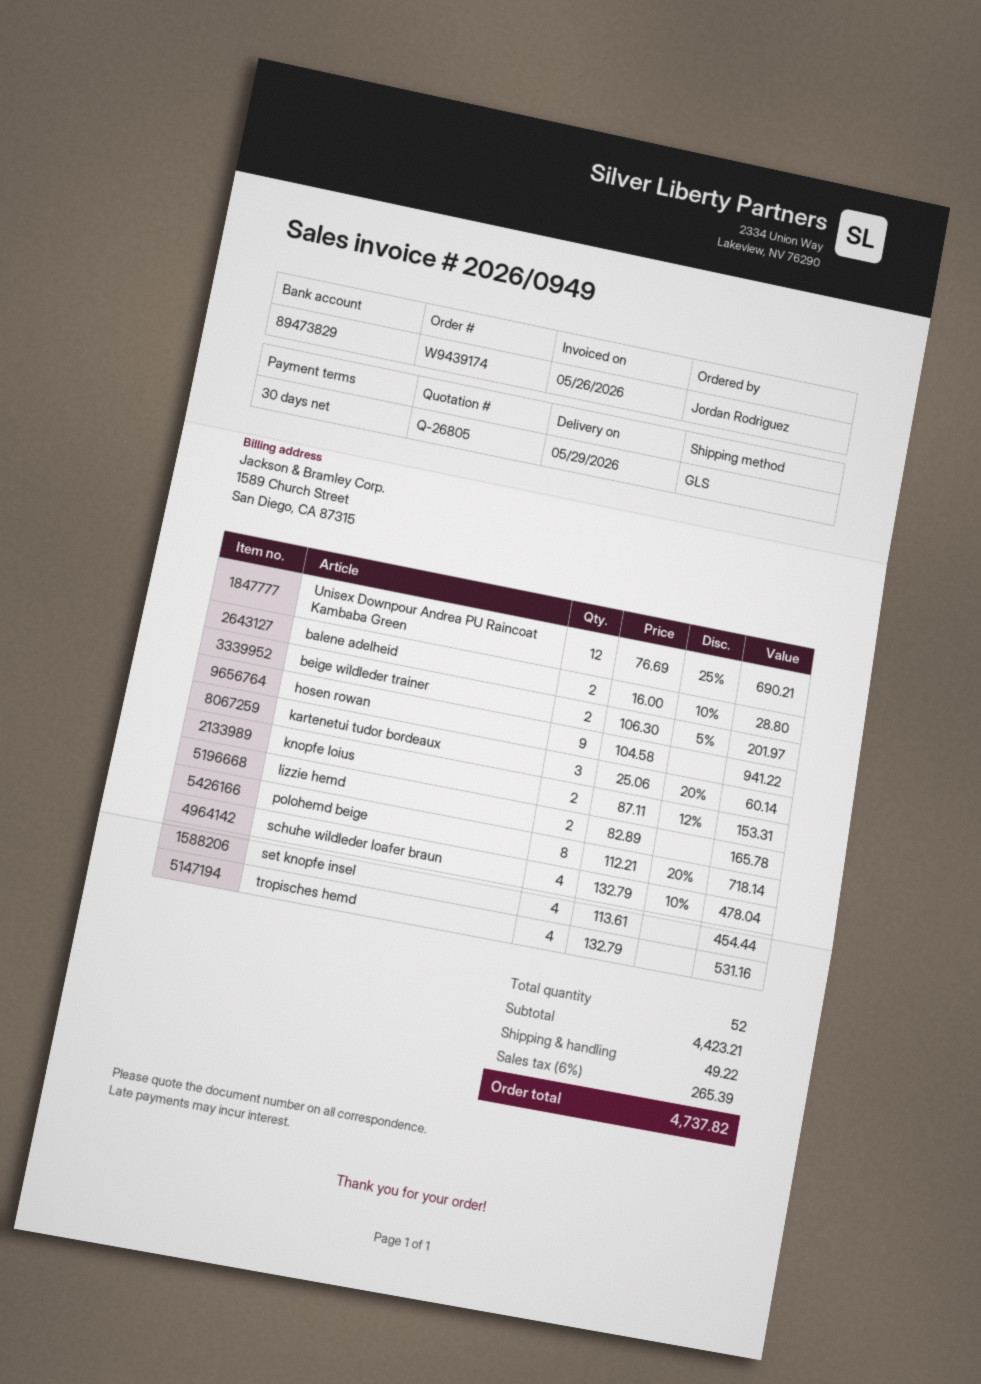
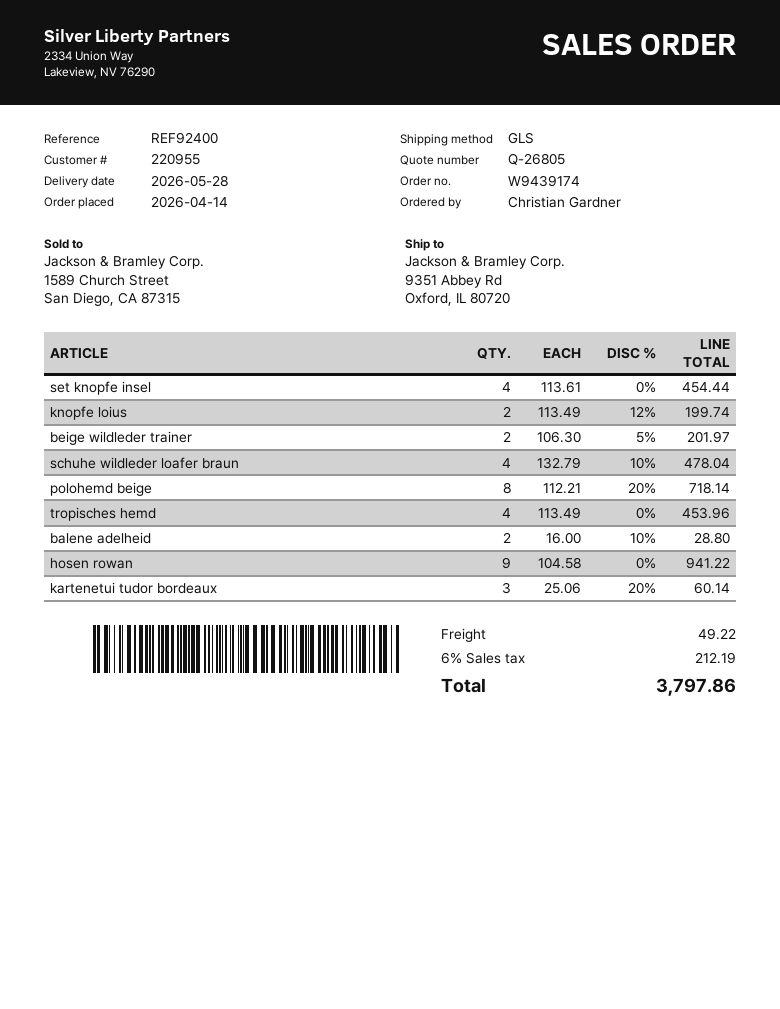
delivery date: 2026-05-29 -> 2026-05-28
ordered by: Jordan Rodriguez -> Christian Gardner
Unisex Downpour Andrea PU Raincoat Kambaba Green: 12 x 76.69 - 25% = 690.21 -> none
knopfe loius: 2 x 87.11 - 12% = 153.31 -> 2 x 113.49 - 12% = 199.74
lizzie hemd: 2 x 82.89 = 165.78 -> none
tropisches hemd: 4 x 132.79 = 531.16 -> 4 x 113.49 = 453.96
tax: 6% = 265.39 -> 6% = 212.19
total: 4737.82 -> 3797.86

